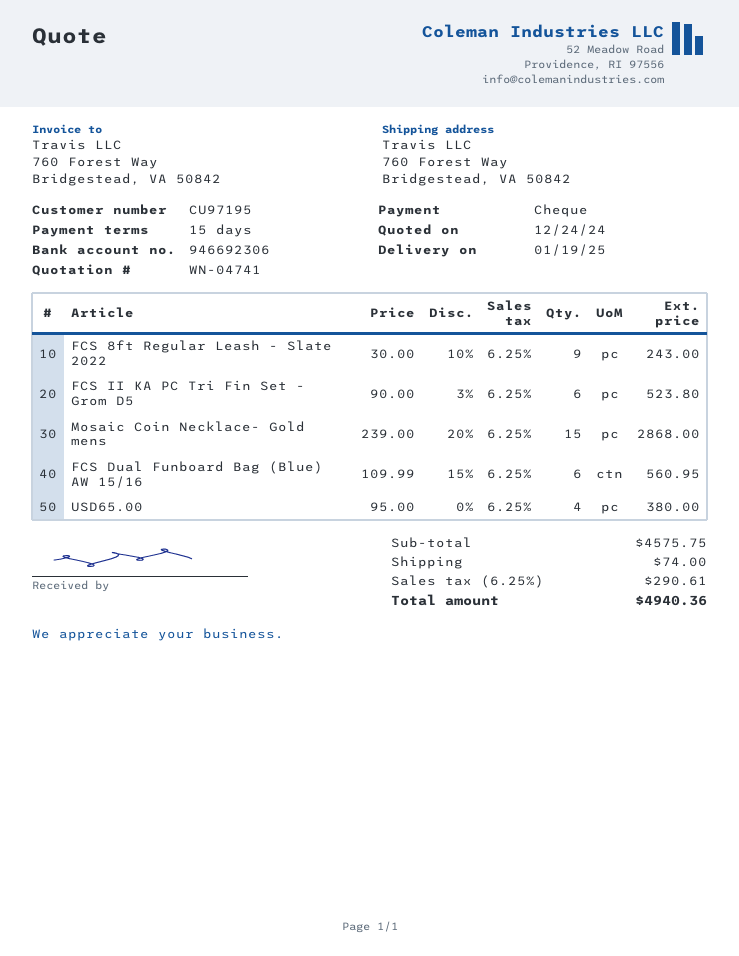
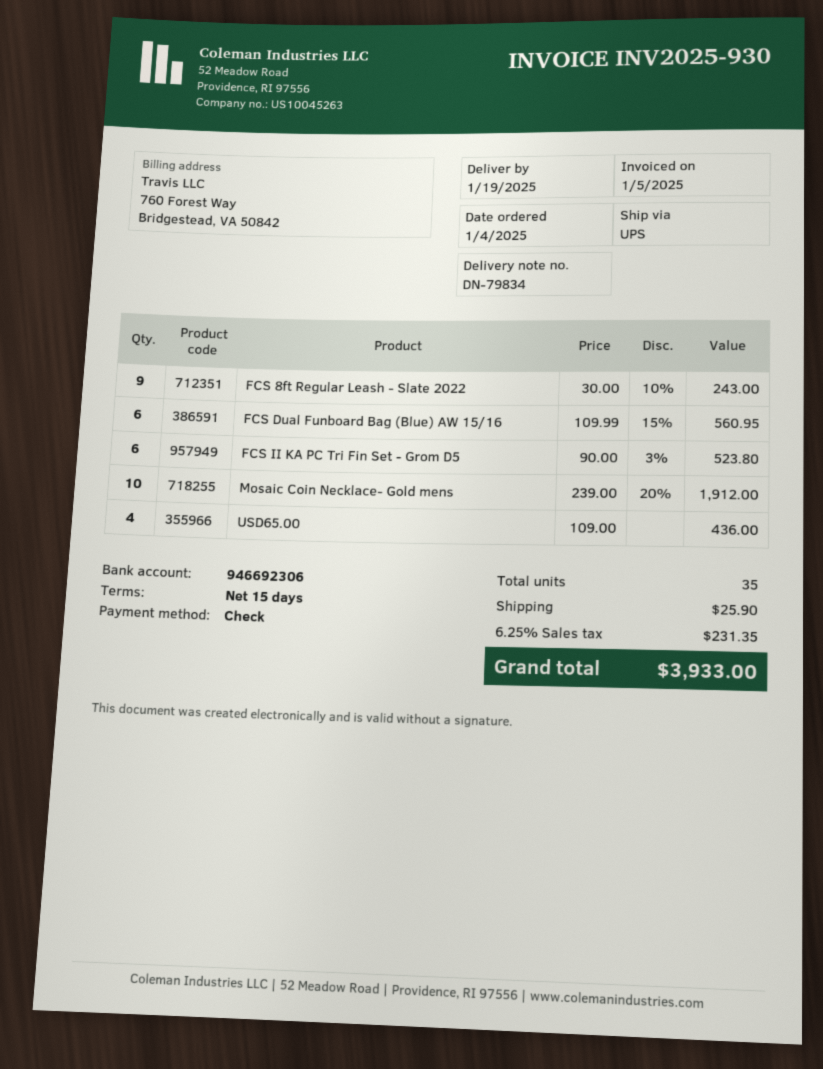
Mosaic Coin Necklace- Gold mens: 15 x 239.00 - 20% = 2868.00 -> 10 x 239.00 - 20% = 1912.00
USD65.00: 4 x 95.00 = 380.00 -> 4 x 109.00 = 436.00
shipping: 74.00 -> 25.90
tax: 6.25% = 290.61 -> 6.25% = 231.35
total: 4940.36 -> 3933.00

